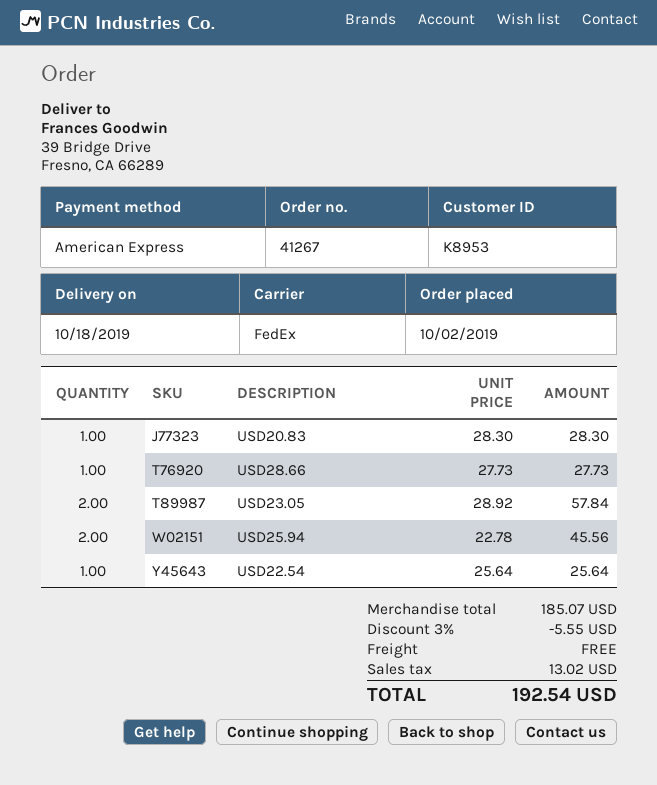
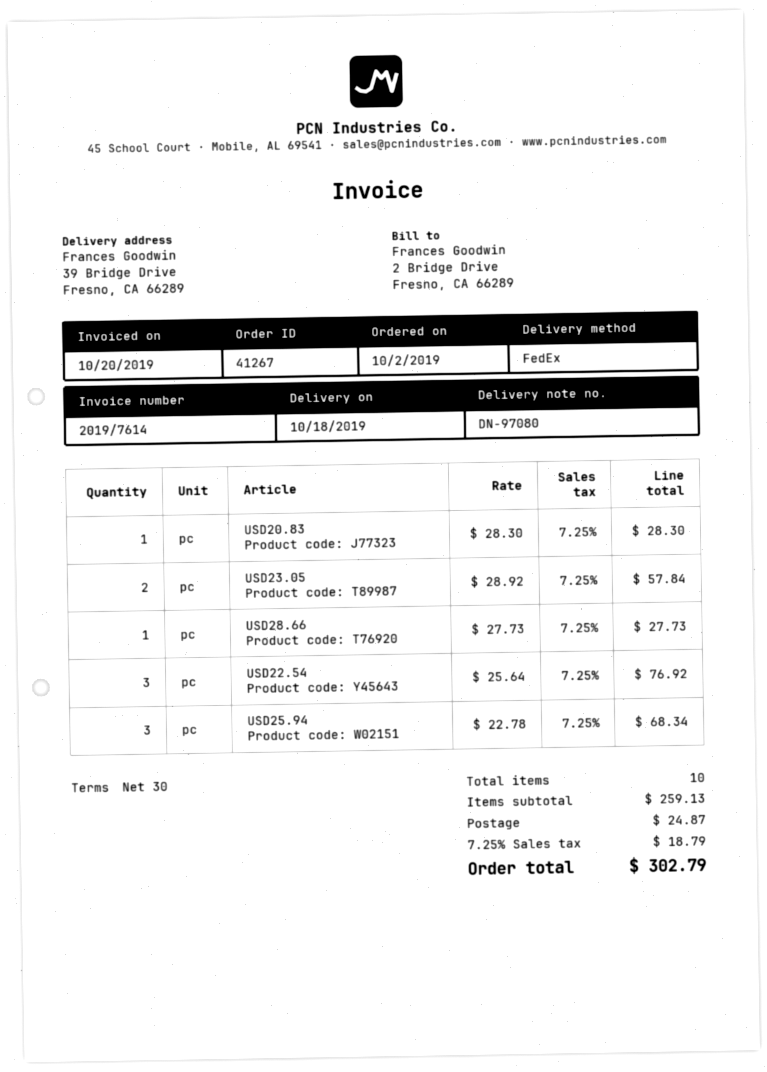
USD25.94: 2 x 22.78 = 45.56 -> 3 x 22.78 = 68.34
USD22.54: 1 x 25.64 = 25.64 -> 3 x 25.64 = 76.92
subtotal: 185.07 -> 259.13
discount: 3% = 5.55 -> none
shipping: 0.00 -> 24.87
tax: 13.02 -> 18.79
total: 192.54 -> 302.79

